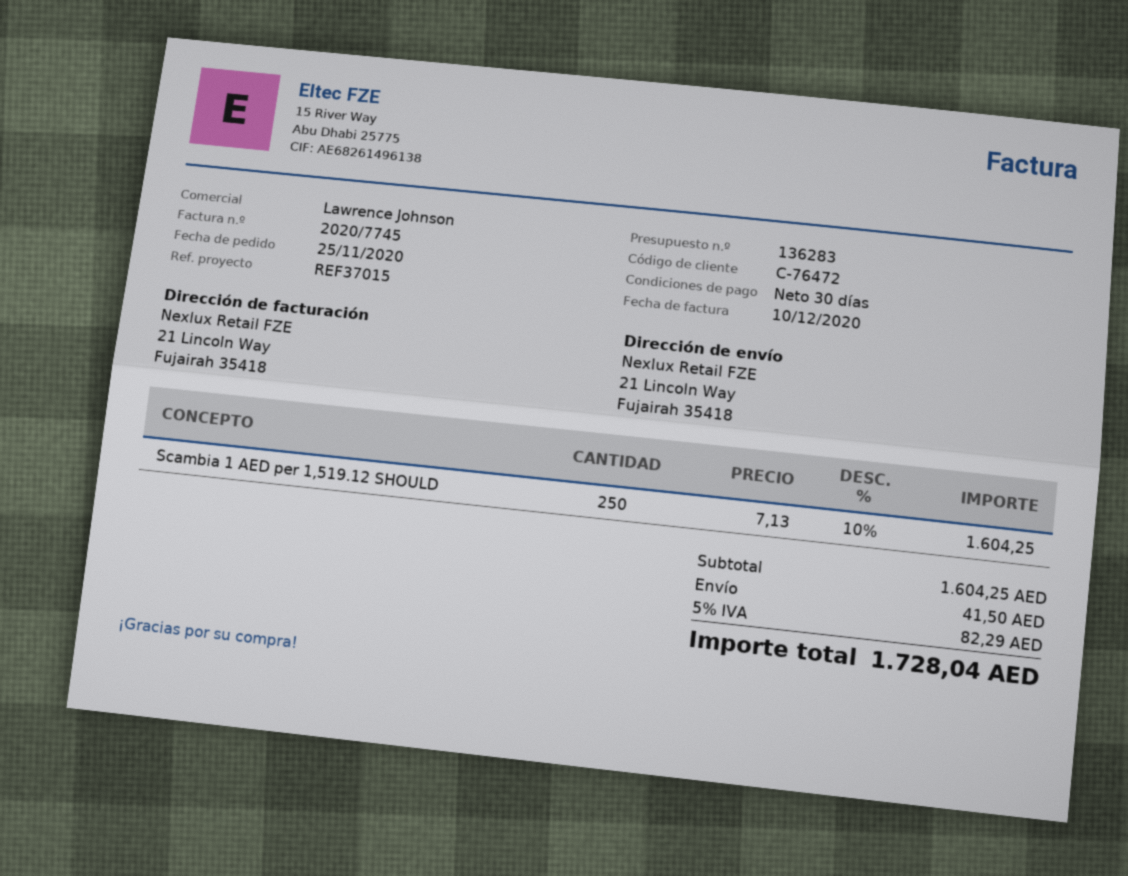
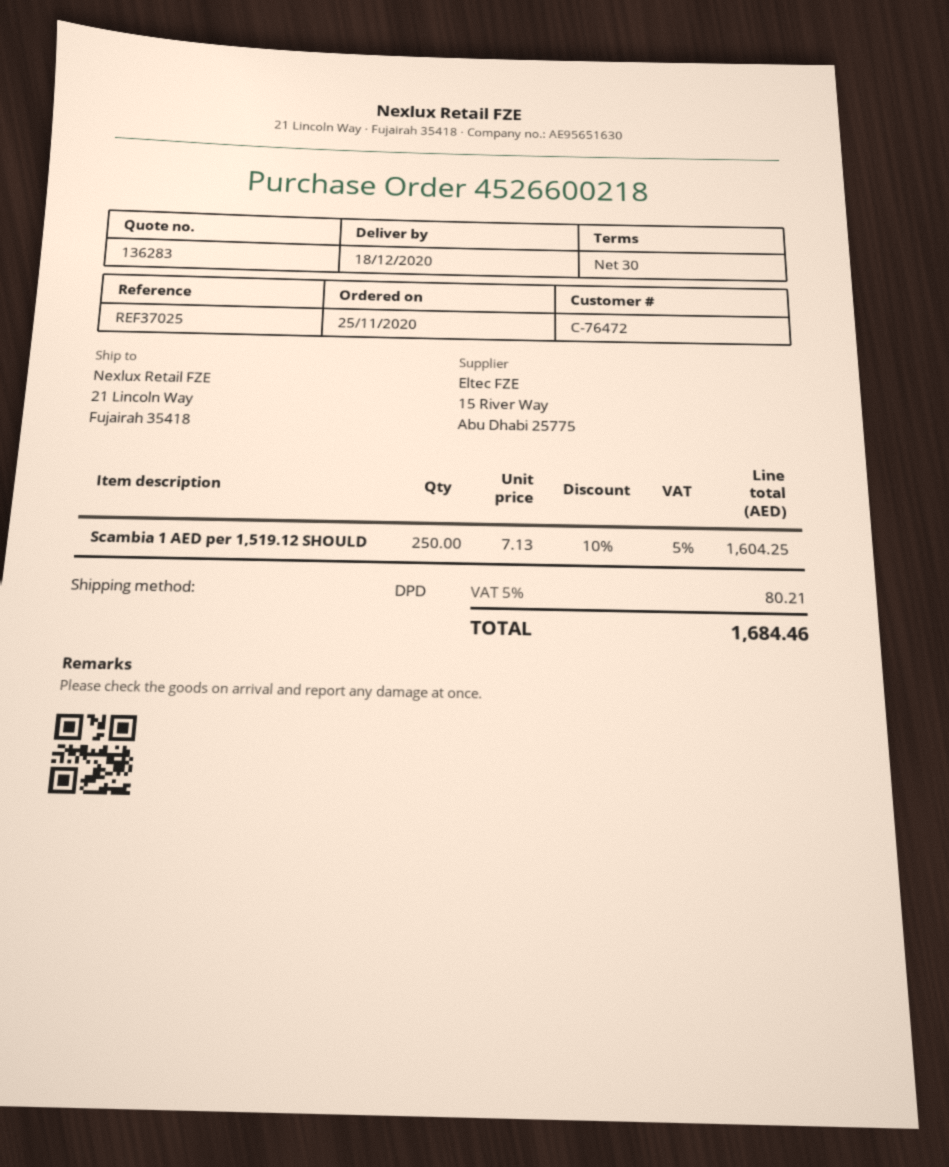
reference: REF37015 -> REF37025
shipping: 41.50 -> none
tax: 5% = 82.29 -> 5% = 80.21
total: 1728.04 -> 1684.46

